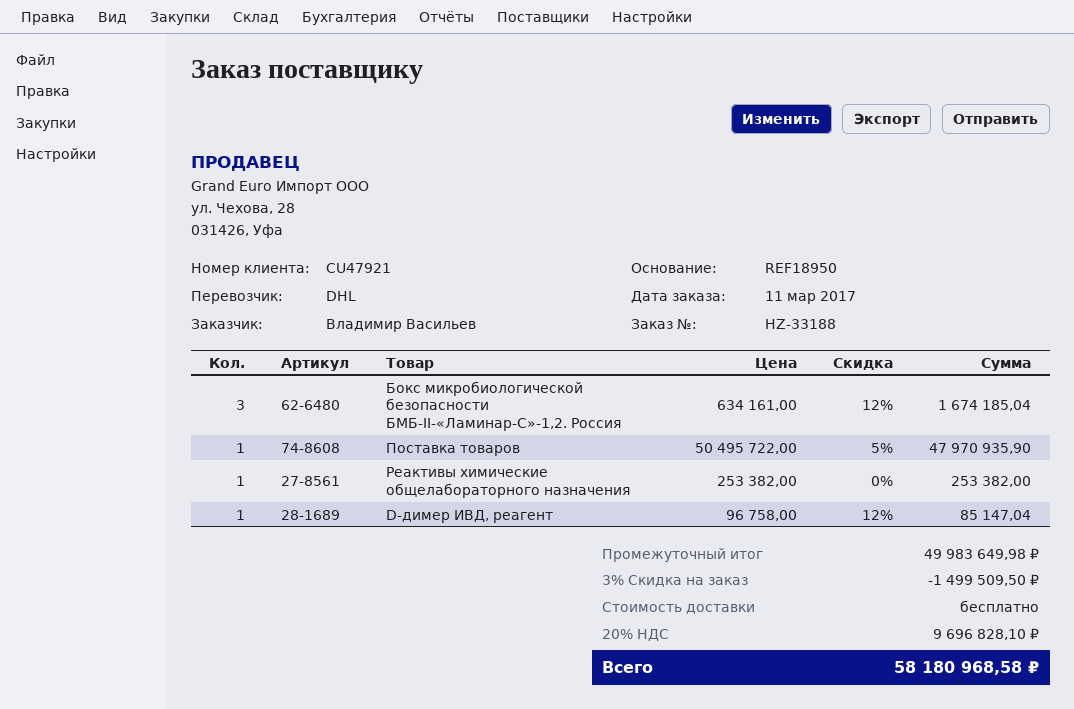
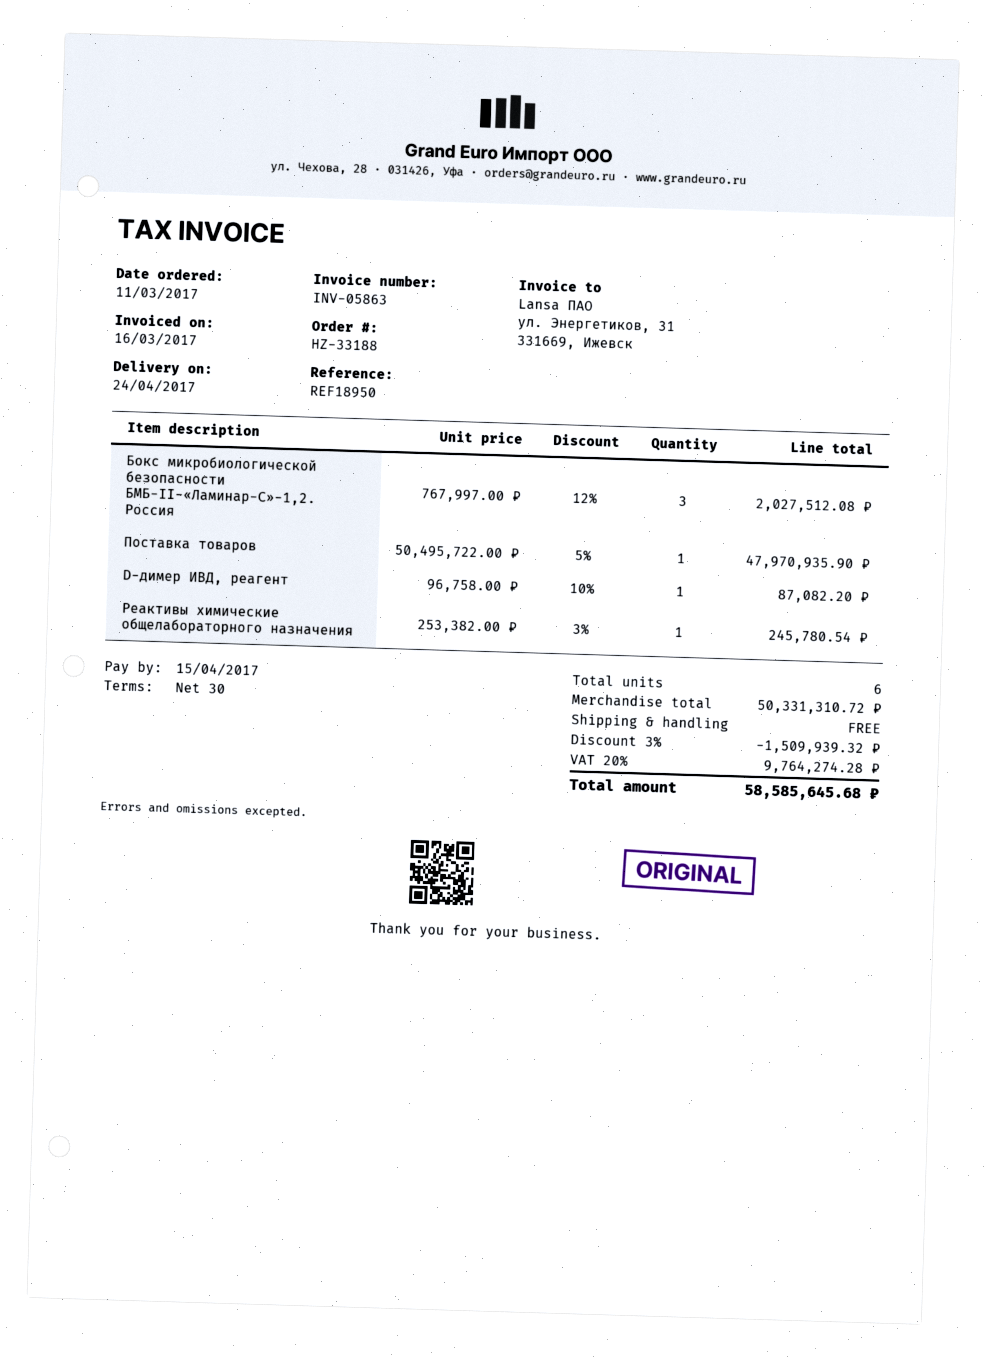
Бокс микробиологической безопасности БМБ-II-«Ламинар-С»-1,2. Россия: 3 x 634161.00 - 12% = 1674185.04 -> 3 x 767997.00 - 12% = 2027512.08
Реактивы химические общелабораторного назначения: 1 x 253382.00 = 253382.00 -> 1 x 253382.00 - 3% = 245780.54
D-димер ИВД, реагент: 1 x 96758.00 - 12% = 85147.04 -> 1 x 96758.00 - 10% = 87082.20
subtotal: 49983649.98 -> 50331310.72
discount: 3% = 1499509.50 -> 3% = 1509939.32
tax: 20% = 9696828.10 -> 20% = 9764274.28
total: 58180968.58 -> 58585645.68

